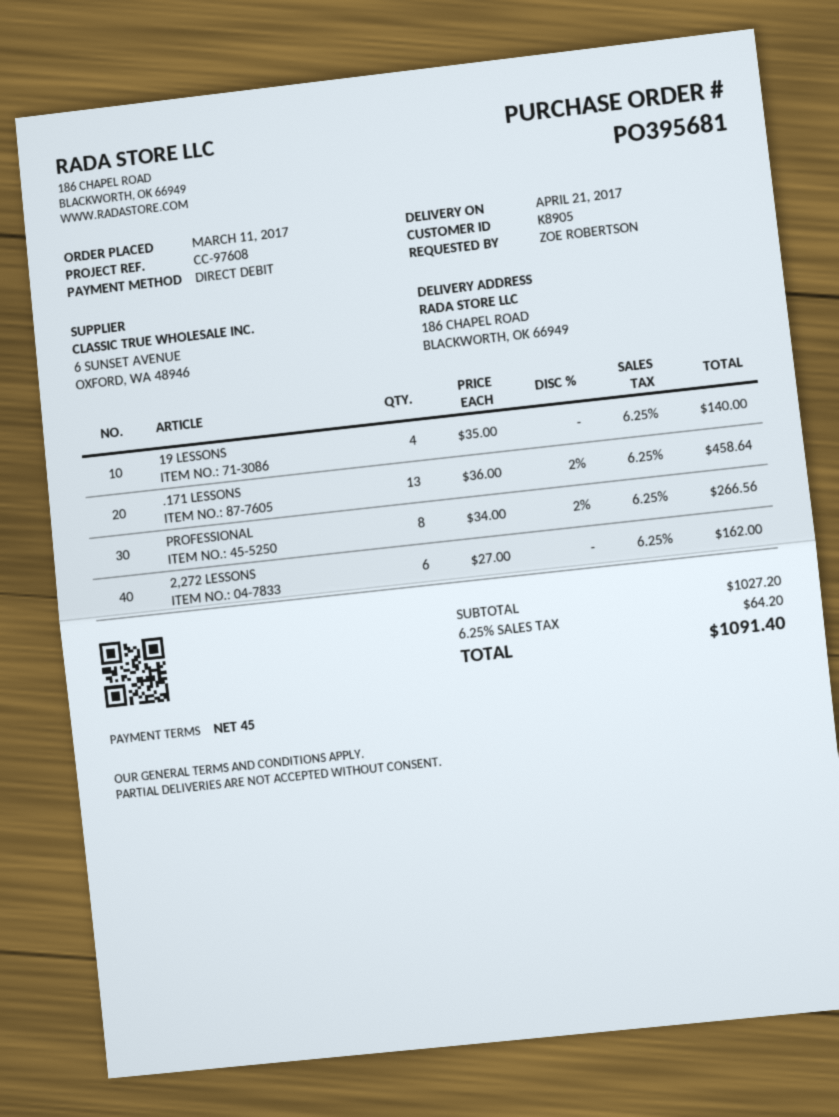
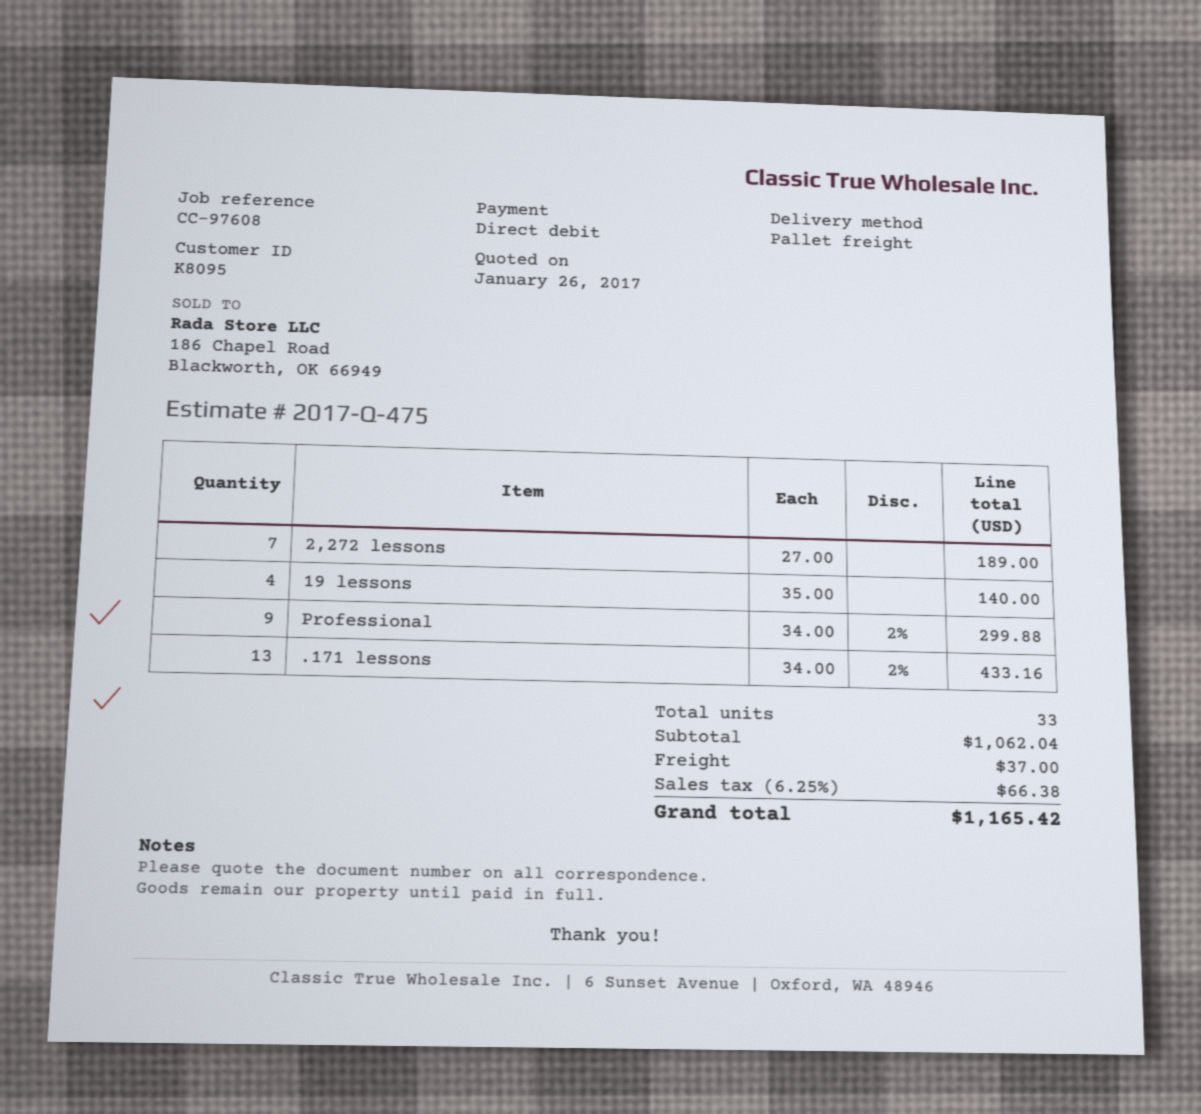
customer number: K8905 -> K8095
.171 LESSONS: 13 x 36.00 - 2% = 458.64 -> 13 x 34.00 - 2% = 433.16
PROFESSIONAL: 8 x 34.00 - 2% = 266.56 -> 9 x 34.00 - 2% = 299.88
2,272 LESSONS: 6 x 27.00 = 162.00 -> 7 x 27.00 = 189.00
subtotal: 1027.20 -> 1062.04
shipping: none -> 37.00
tax: 6.25% = 64.20 -> 6.25% = 66.38
total: 1091.40 -> 1165.42

